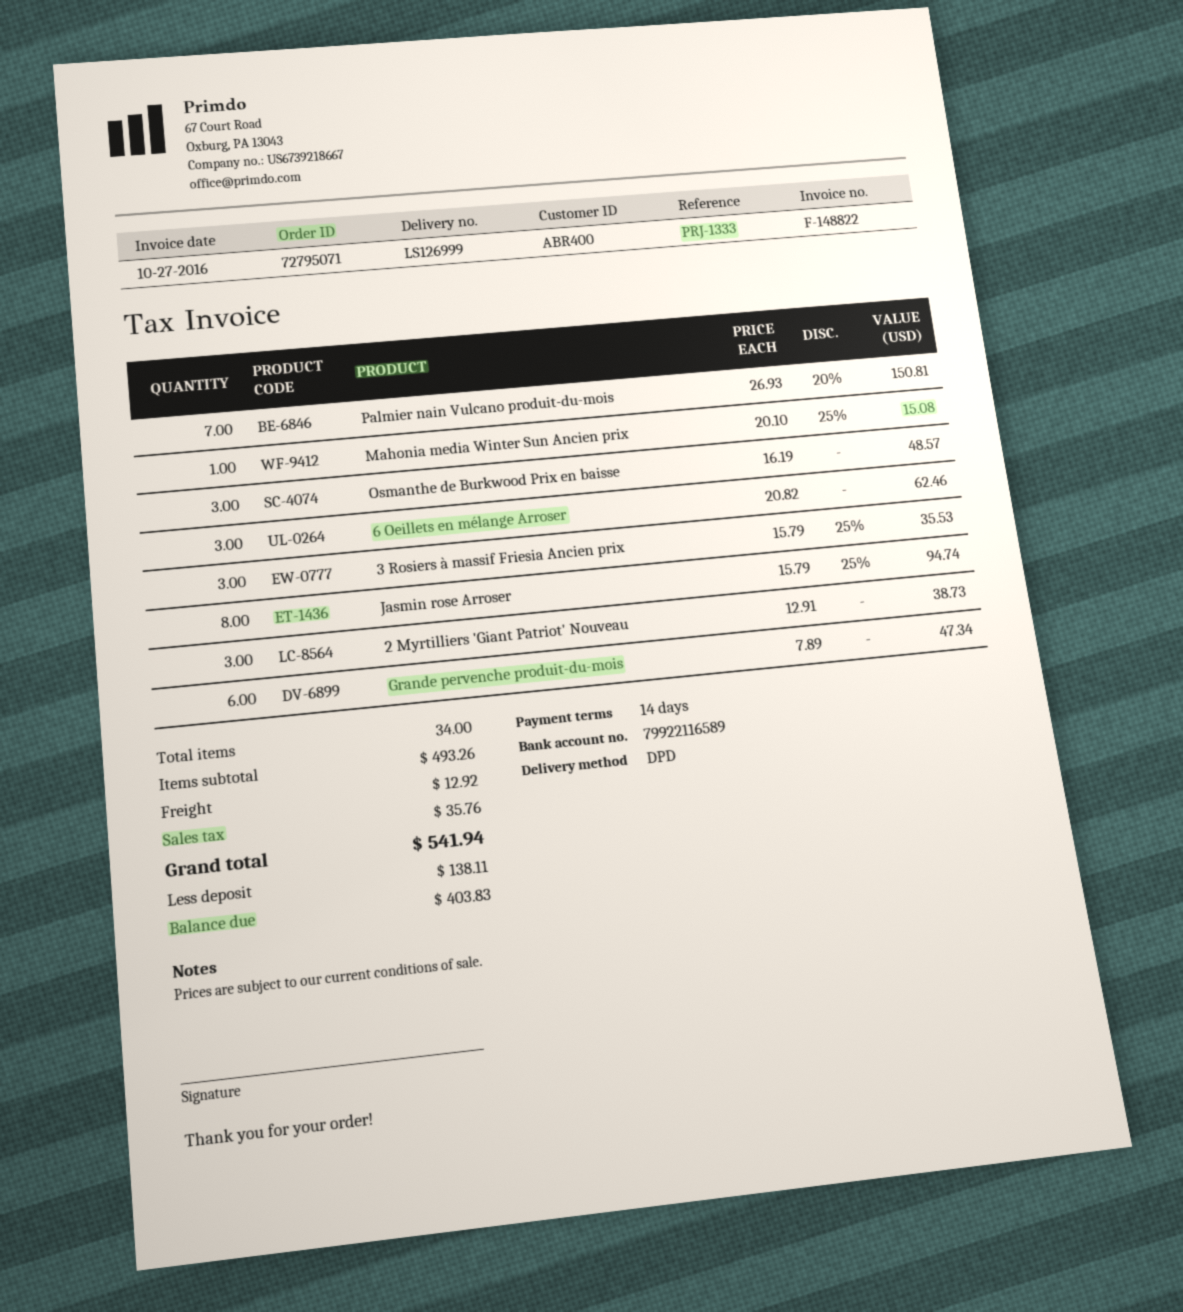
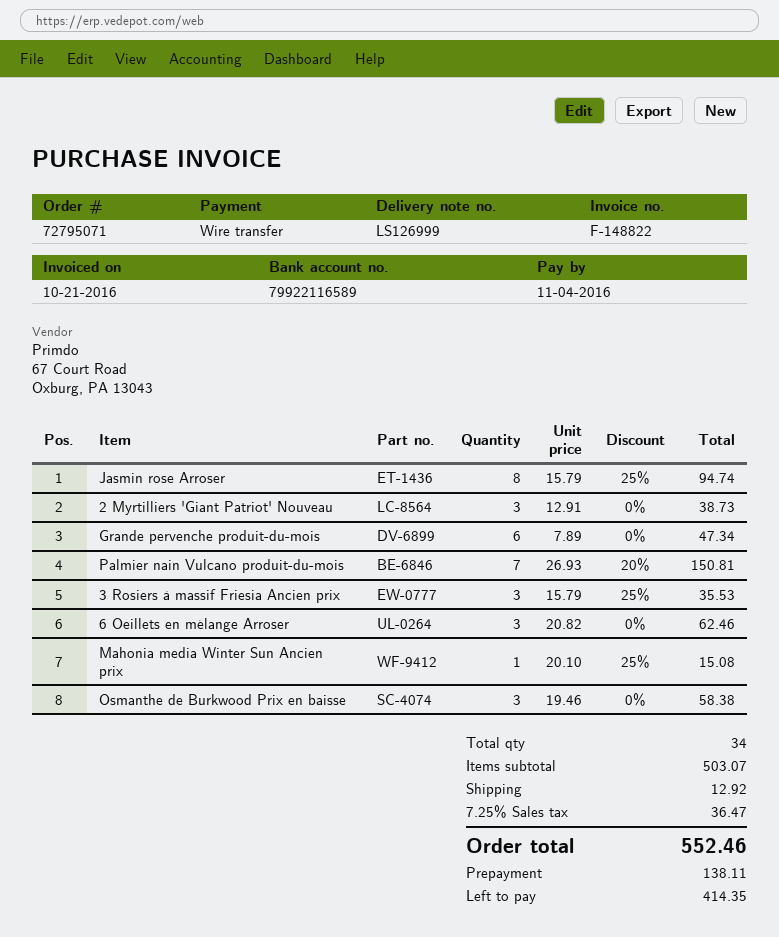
invoice date: 2016-10-27 -> 2016-10-21
Osmanthe de Burkwood Prix en baisse: 3 x 16.19 = 48.57 -> 3 x 19.46 = 58.38
subtotal: 493.26 -> 503.07
tax: 35.76 -> 36.47
total: 541.94 -> 552.46
balance: 403.83 -> 414.35

